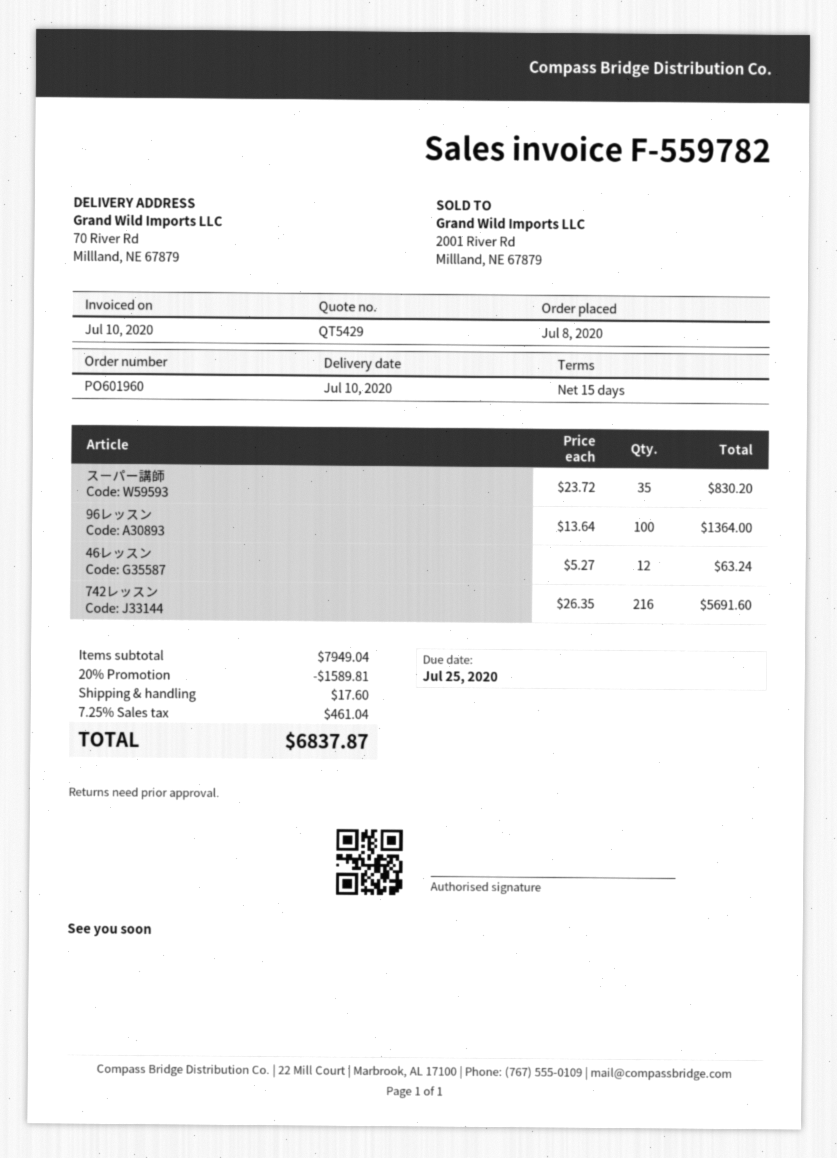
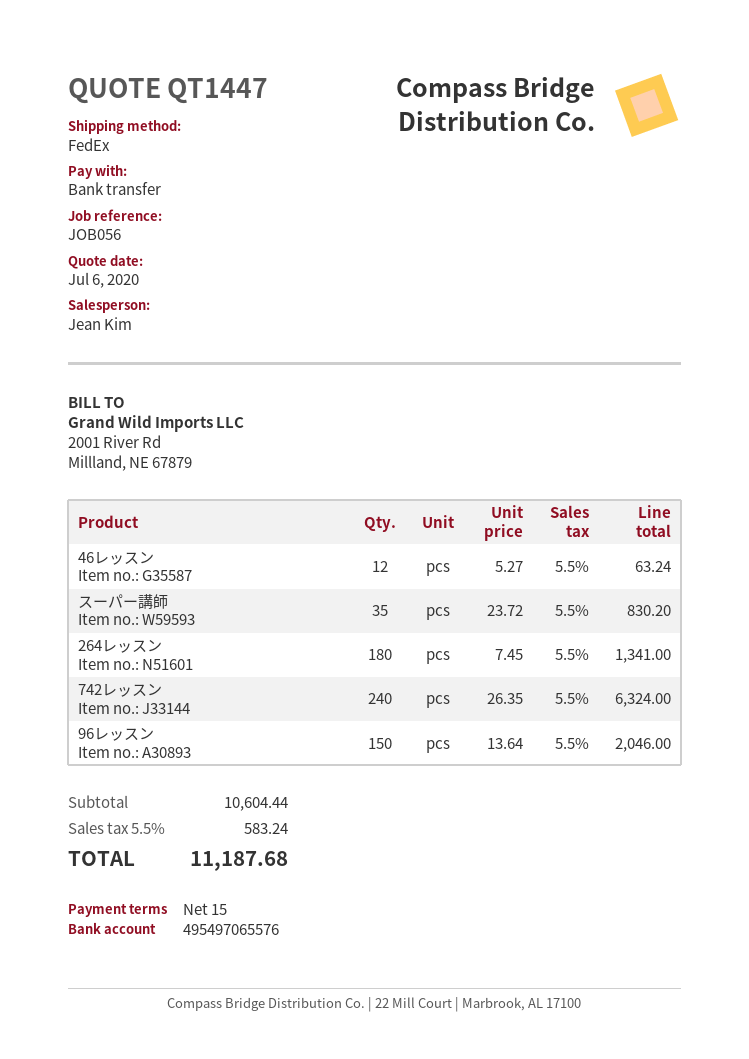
quote number: QT5429 -> QT1447
96レッスン: 100 x 13.64 = 1364.00 -> 150 x 13.64 = 2046.00
742レッスン: 216 x 26.35 = 5691.60 -> 240 x 26.35 = 6324.00
264レッスン: none -> 180 x 7.45 = 1341.00
subtotal: 7949.04 -> 10604.44
discount: 20% = 1589.81 -> none
shipping: 17.60 -> none
tax: 7.25% = 461.04 -> 5.5% = 583.24
total: 6837.87 -> 11187.68

